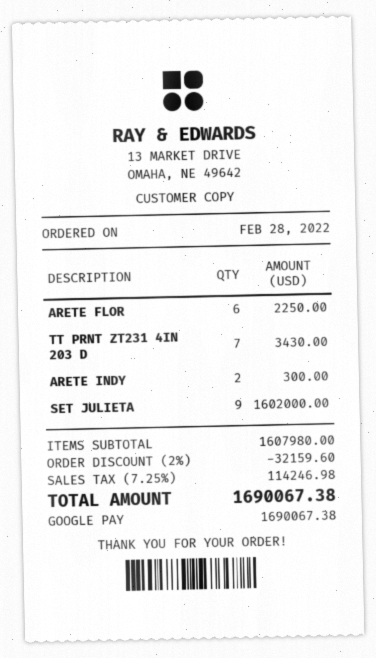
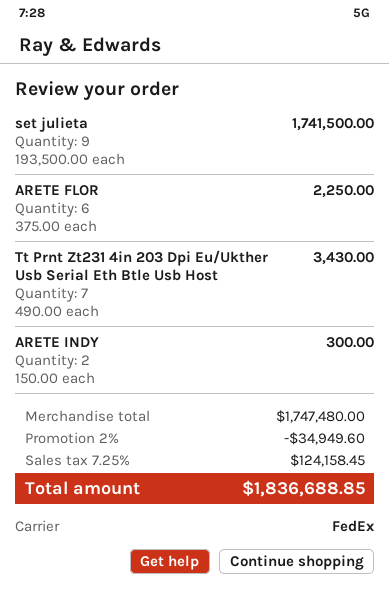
SET JULIETA: 9 for 1602000.00 -> 9 for 1741500.00
subtotal: 1607980.00 -> 1747480.00
discount: 2% = 32159.60 -> 2% = 34949.60
tax: 7.25% = 114246.98 -> 7.25% = 124158.45
total: 1690067.38 -> 1836688.85

